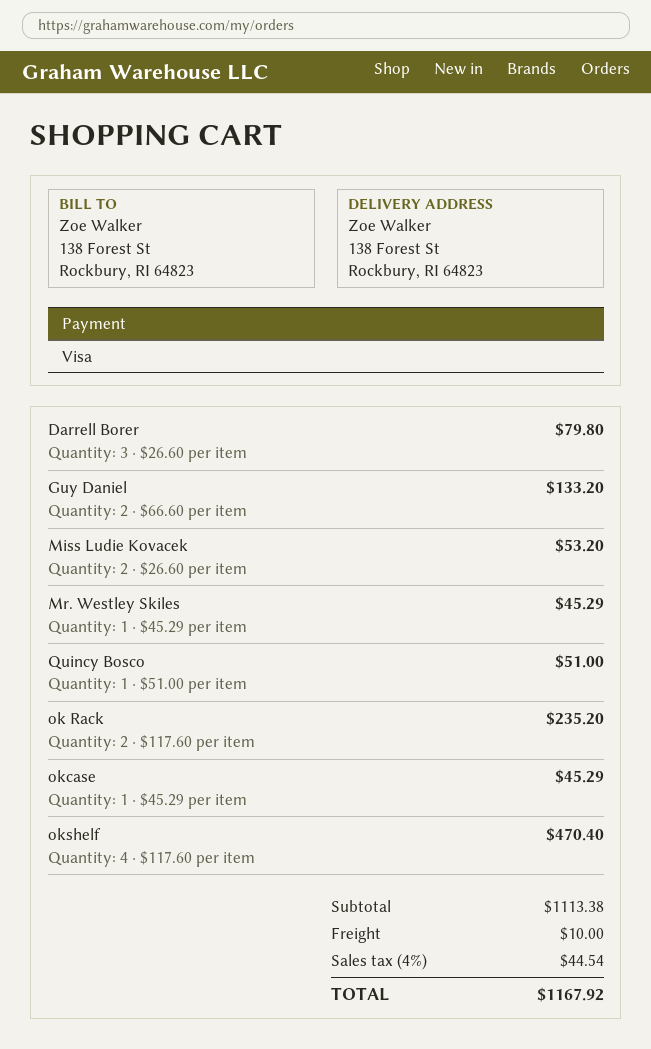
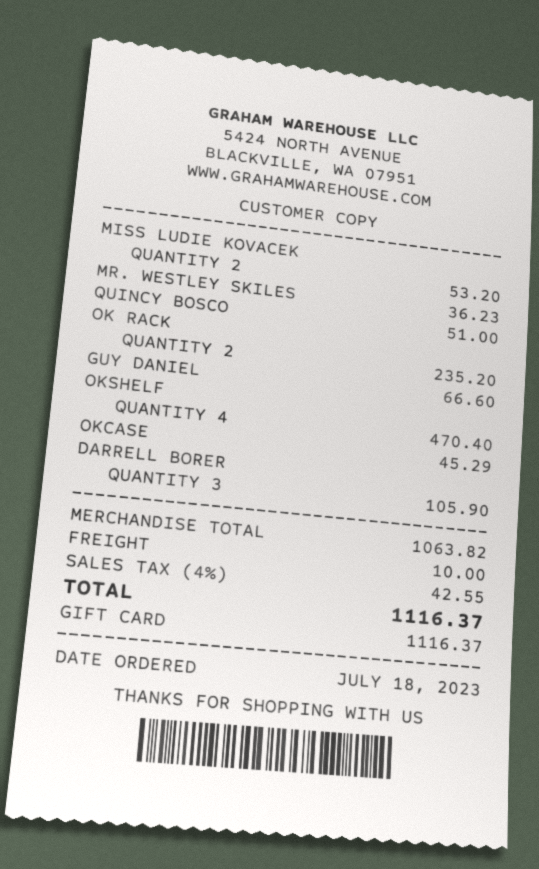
payment method: Visa -> gift card
Darrell Borer: 3 for 79.80 -> 3 for 105.90
Guy Daniel: 2 for 133.20 -> 1 for 66.60
Mr. Westley Skiles: 1 for 45.29 -> 1 for 36.23
subtotal: 1113.38 -> 1063.82
tax: 4% = 44.54 -> 4% = 42.55
total: 1167.92 -> 1116.37

